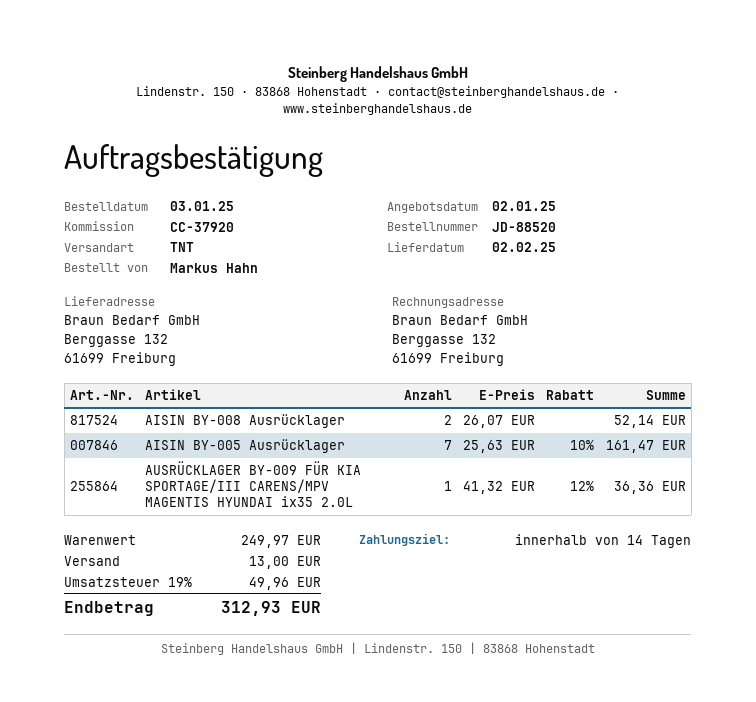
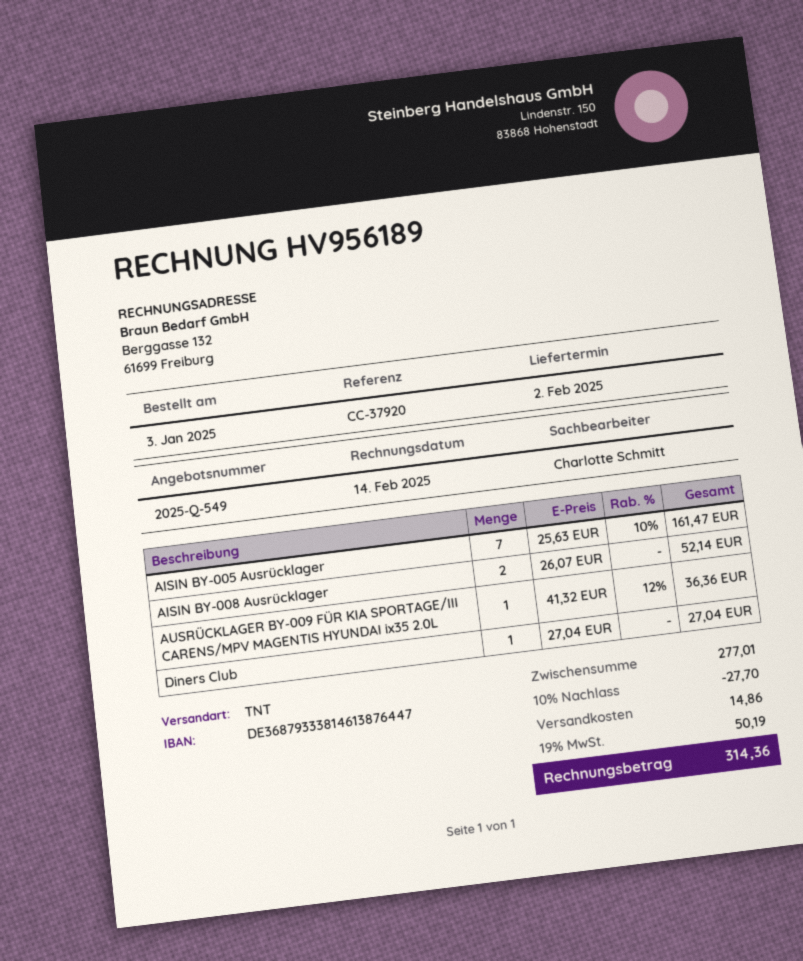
Diners Club: none -> 1 x 27.04 = 27.04
subtotal: 249.97 -> 277.01
discount: none -> 10% = 27.70
shipping: 13.00 -> 14.86
tax: 19% = 49.96 -> 19% = 50.19
total: 312.93 -> 314.36

